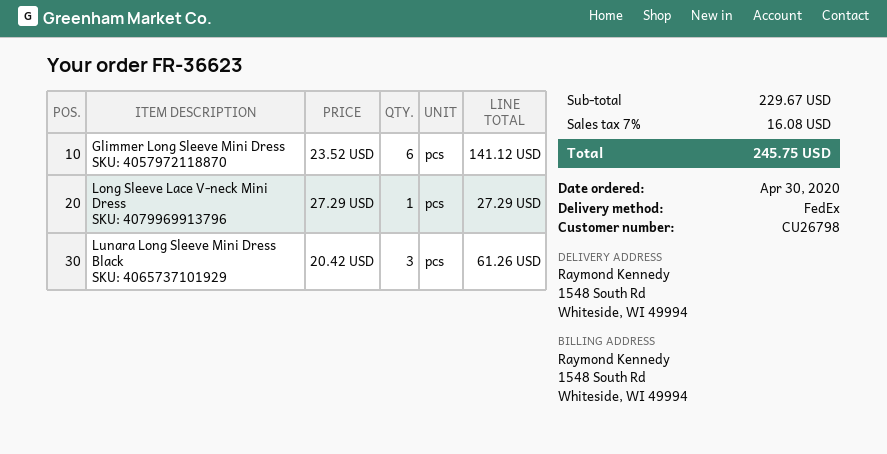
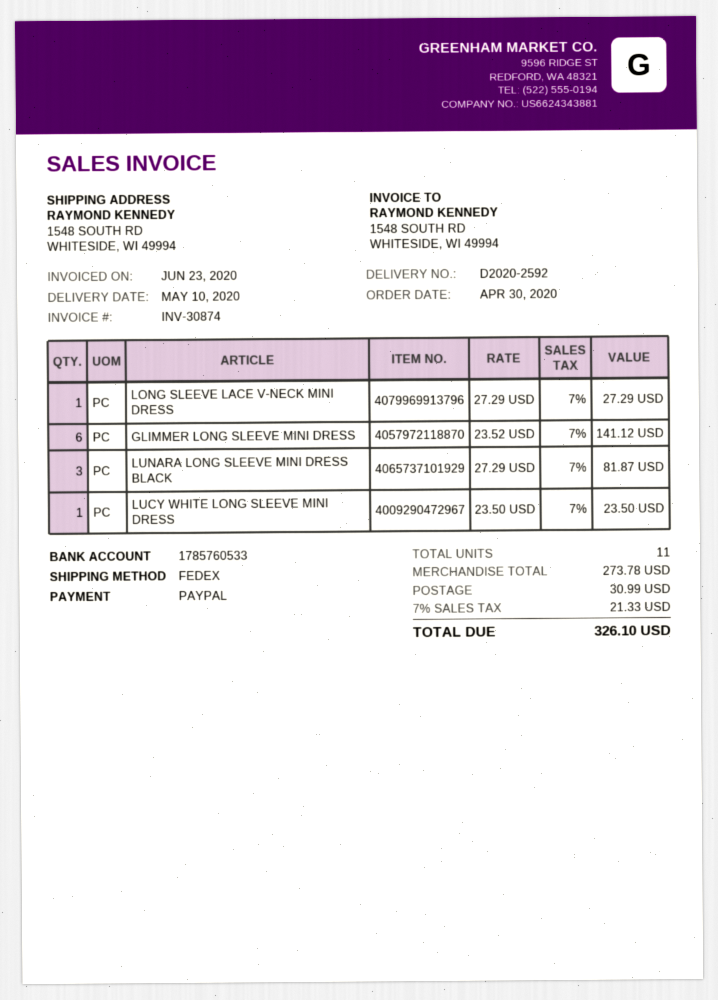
Lunara Long Sleeve Mini Dress Black: 3 x 20.42 = 61.26 -> 3 x 27.29 = 81.87
LUCY WHITE LONG SLEEVE MINI DRESS: none -> 1 x 23.50 = 23.50
subtotal: 229.67 -> 273.78
shipping: none -> 30.99
tax: 7% = 16.08 -> 7% = 21.33
total: 245.75 -> 326.10

